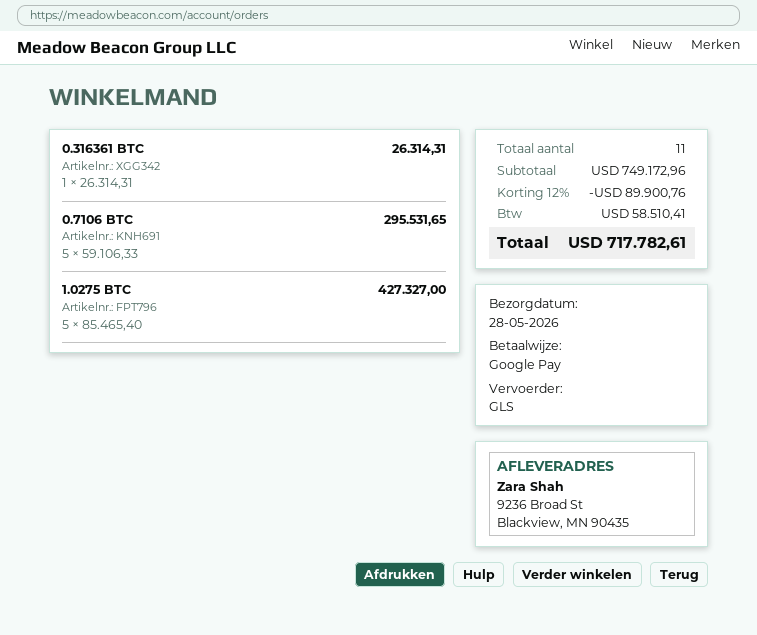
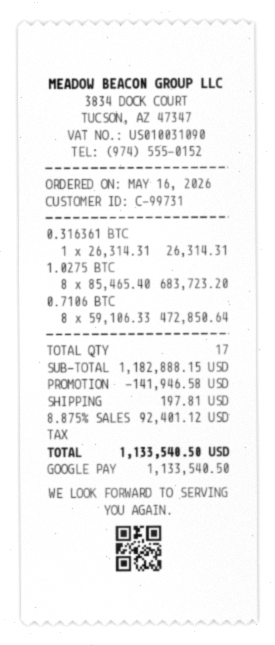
0.7106 BTC: 5 x 59106.33 = 295531.65 -> 8 x 59106.33 = 472850.64
1.0275 BTC: 5 x 85465.40 = 427327.00 -> 8 x 85465.40 = 683723.20
total quantity: 11 -> 17
subtotal: 749172.96 -> 1182888.15
discount: 89900.76 -> 141946.58
shipping: none -> 197.81
tax: 58510.41 -> 92401.12
total: 717782.61 -> 1133540.50

